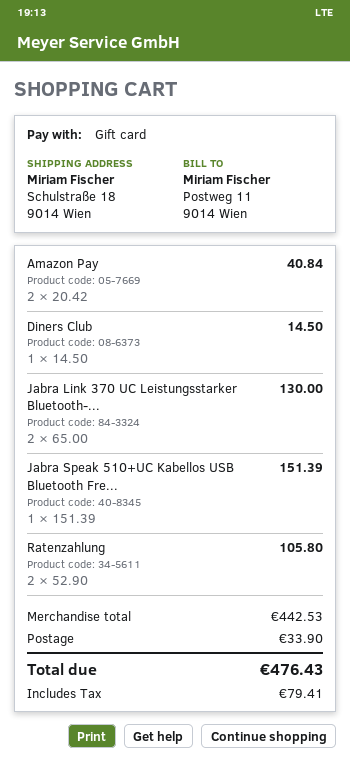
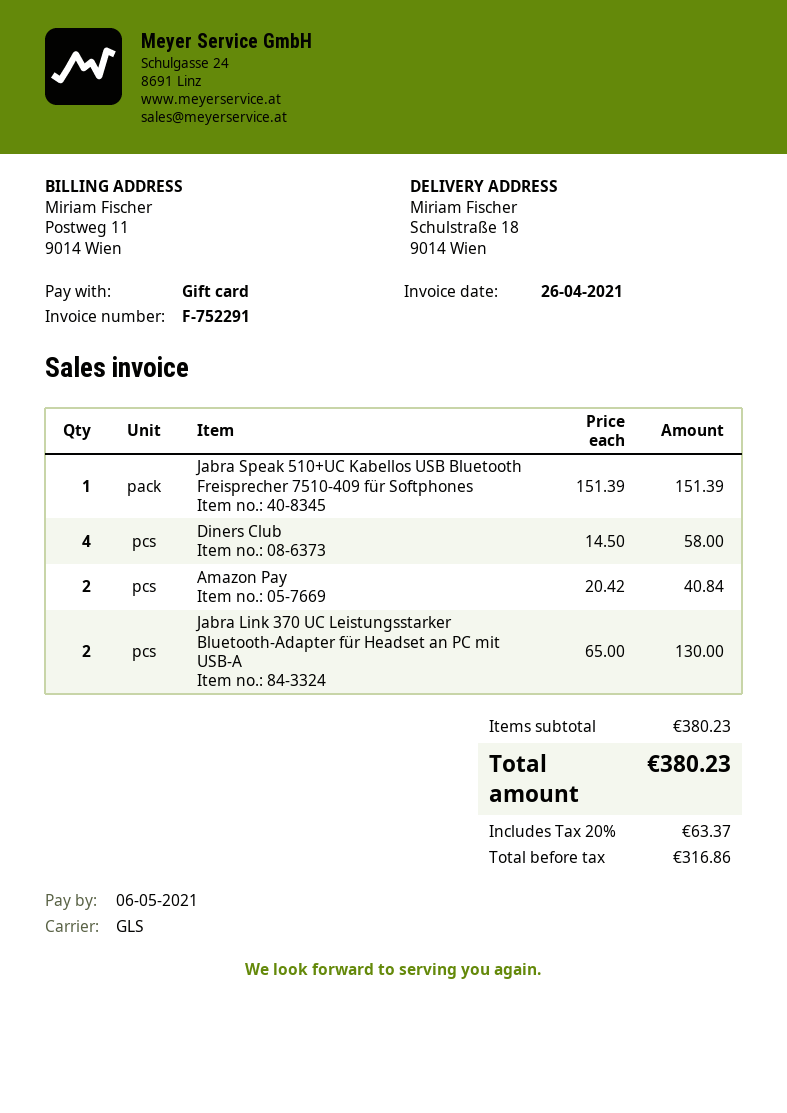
Diners Club: 1 x 14.50 = 14.50 -> 4 x 14.50 = 58.00
Ratenzahlung: 2 x 52.90 = 105.80 -> none
subtotal: 442.53 -> 380.23
shipping: 33.90 -> none
tax: 79.41 -> 63.37
total: 476.43 -> 380.23

